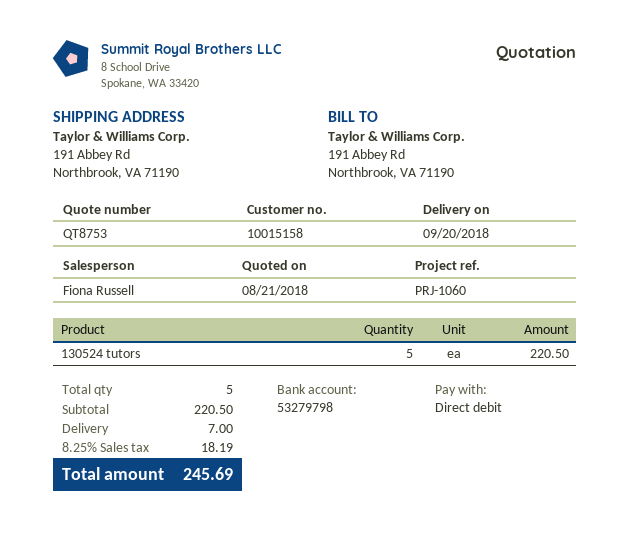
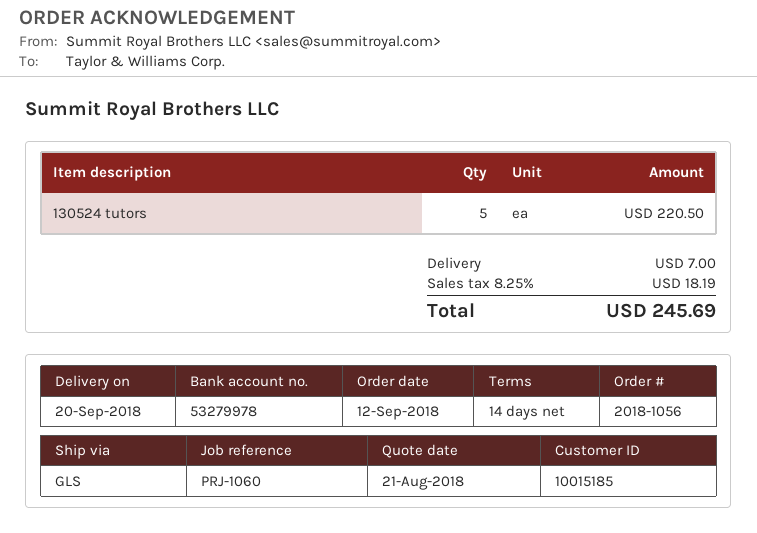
customer number: 10015158 -> 10015185
bank account: 53279798 -> 53279978

